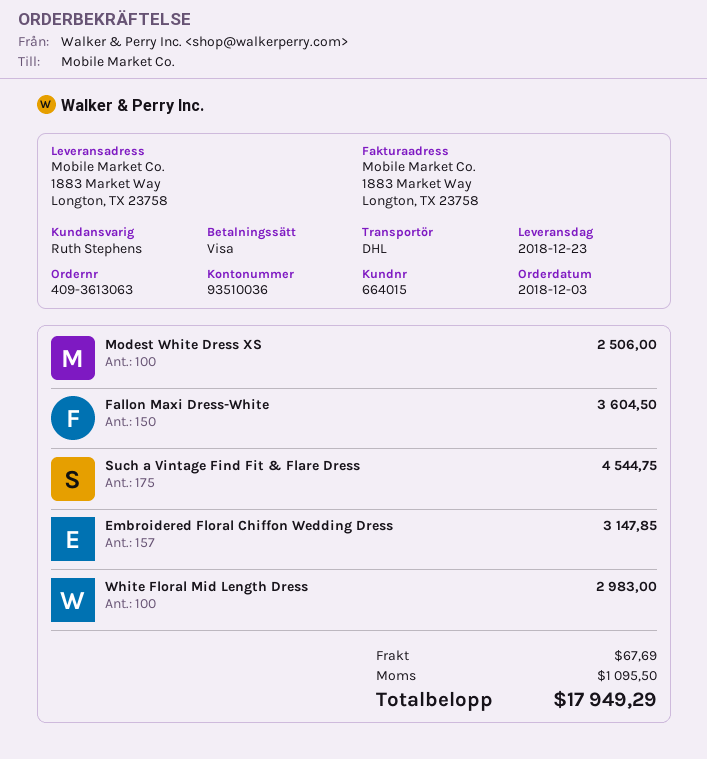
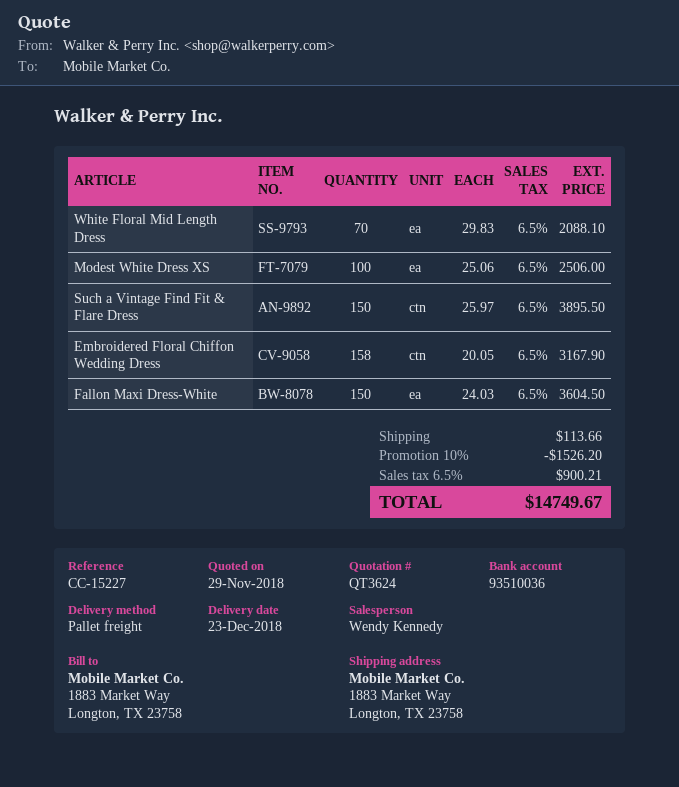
sales rep: Ruth Stephens -> Wendy Kennedy
shipping method: DHL -> pallet freight
Such a Vintage Find Fit & Flare Dress: 175 for 4544.75 -> 150 for 3895.50
Embroidered Floral Chiffon Wedding Dress: 157 for 3147.85 -> 158 for 3167.90
White Floral Mid Length Dress: 100 for 2983.00 -> 70 for 2088.10
discount: none -> 10% = 1526.20
shipping: 67.69 -> 113.66
tax: 1095.50 -> 900.21
total: 17949.29 -> 14749.67

